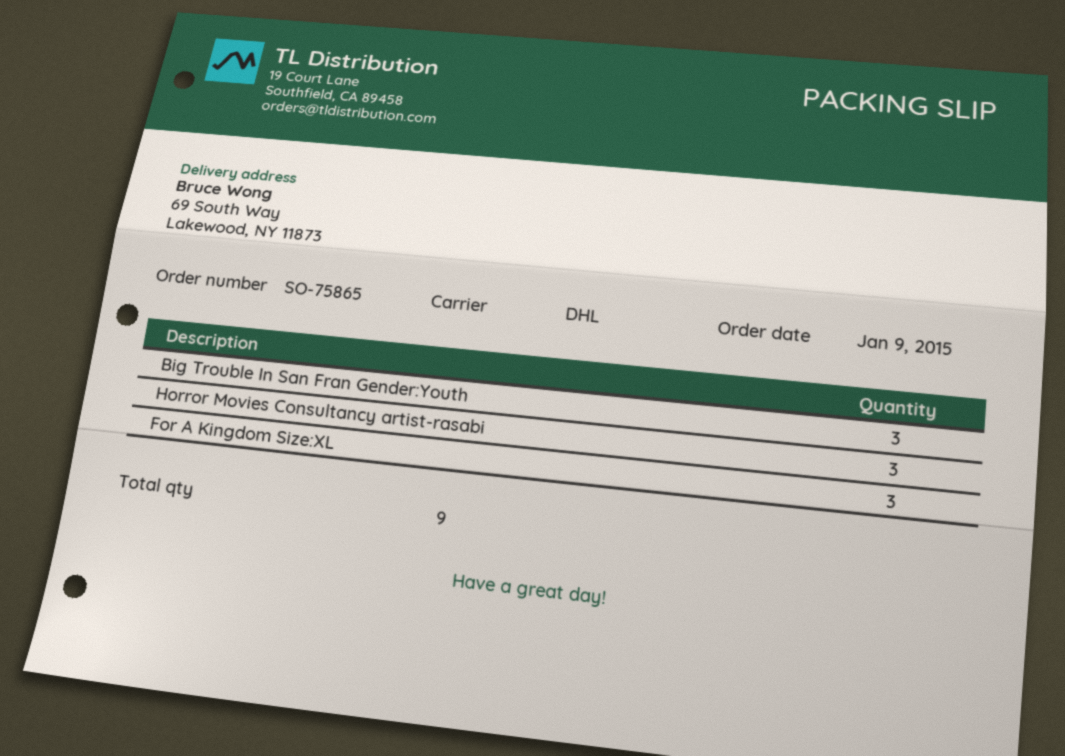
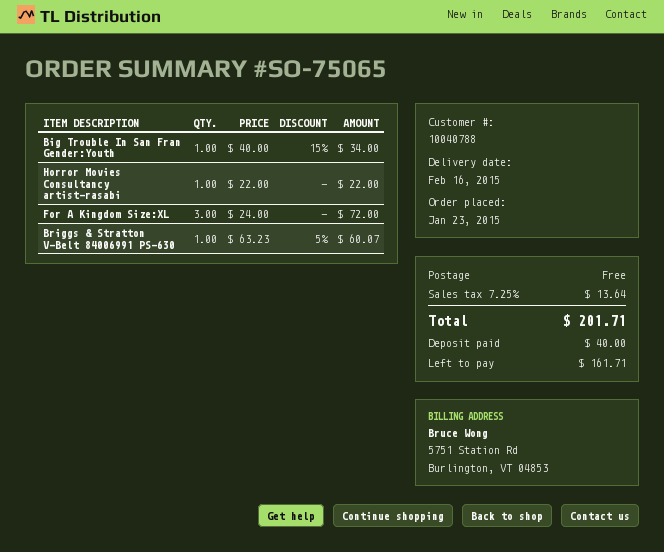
order number: SO-75865 -> SO-75065
order date: 2015-01-09 -> 2015-01-23
Big Trouble In San Fran Gender:Youth: 3 -> 1
Horror Movies Consultancy artist-rasabi: 3 -> 1
Briggs & Stratton V-Belt 84006991 PS-630: none -> 1

